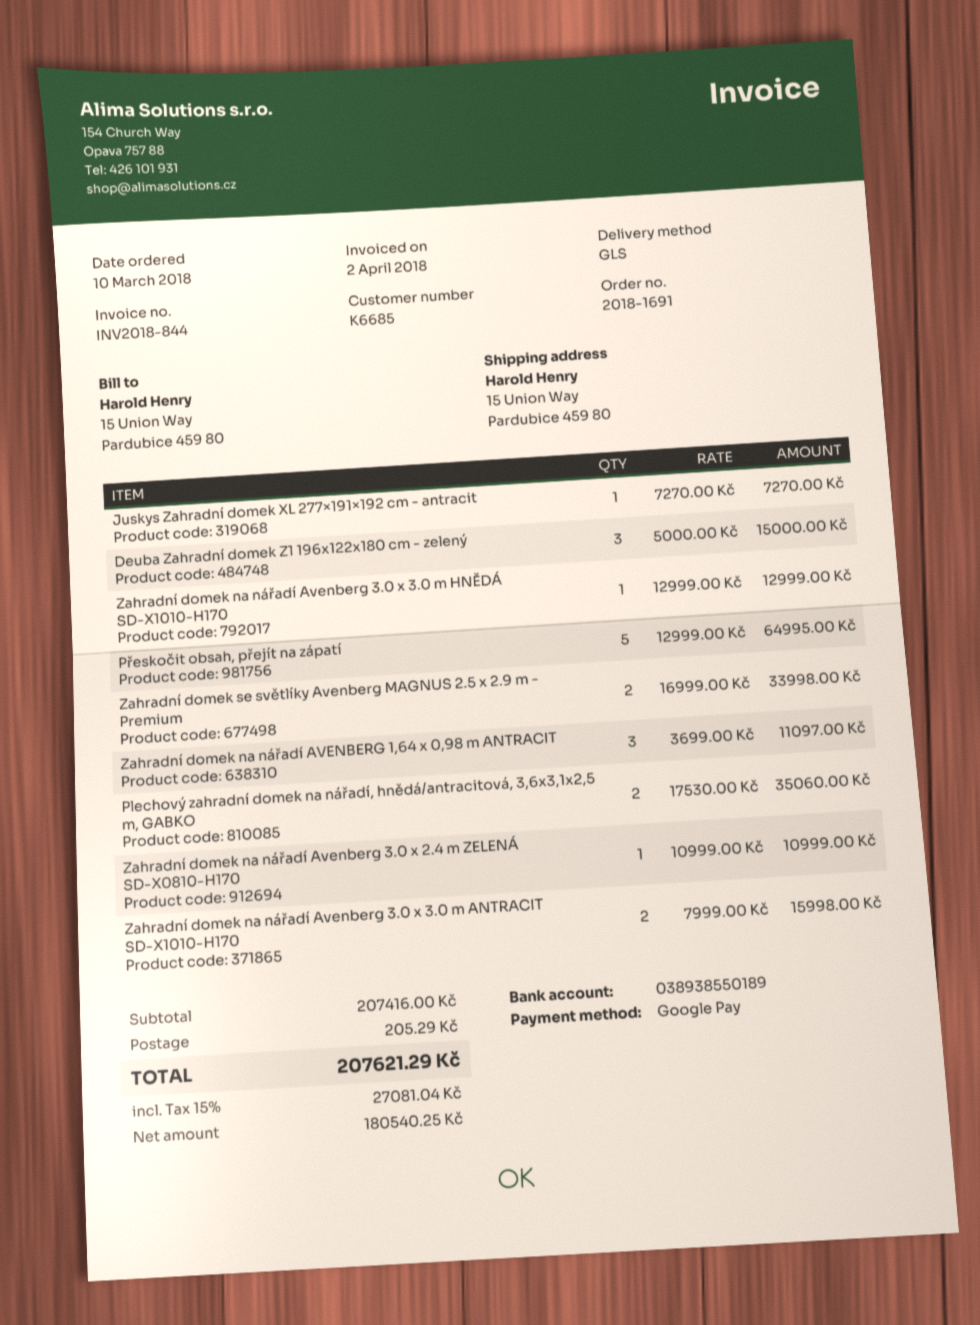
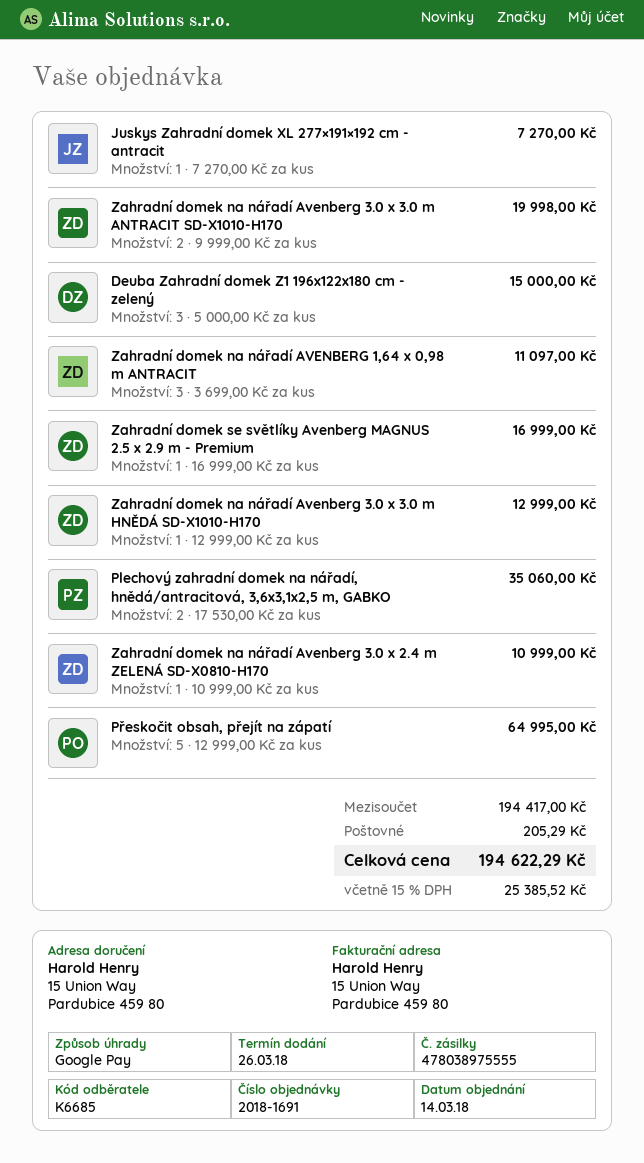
order date: 2018-03-10 -> 2018-03-14
Zahradní domek se světlíky Avenberg MAGNUS 2.5 x 2.9 m - Premium: 2 x 16999.00 = 33998.00 -> 1 x 16999.00 = 16999.00
Zahradní domek na nářadí Avenberg 3.0 x 3.0 m ANTRACIT SD-X1010-H170: 2 x 7999.00 = 15998.00 -> 2 x 9999.00 = 19998.00
subtotal: 207416.00 -> 194417.00
tax: 15% = 27081.04 -> 15% = 25385.52
total: 207621.29 -> 194622.29

